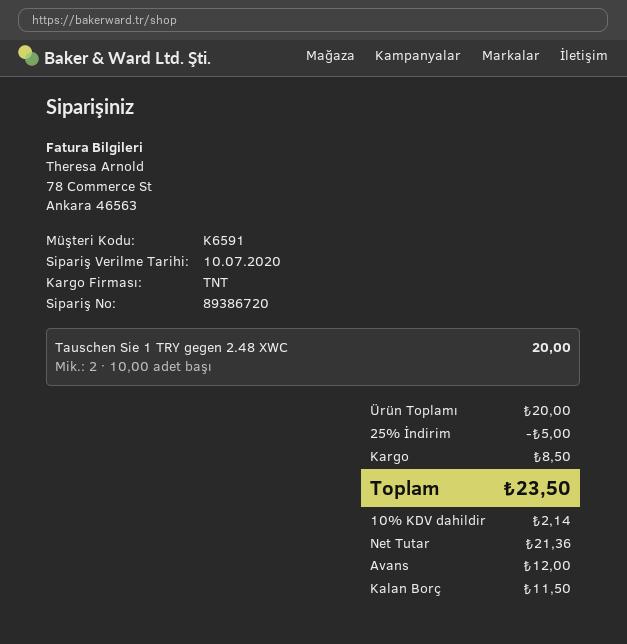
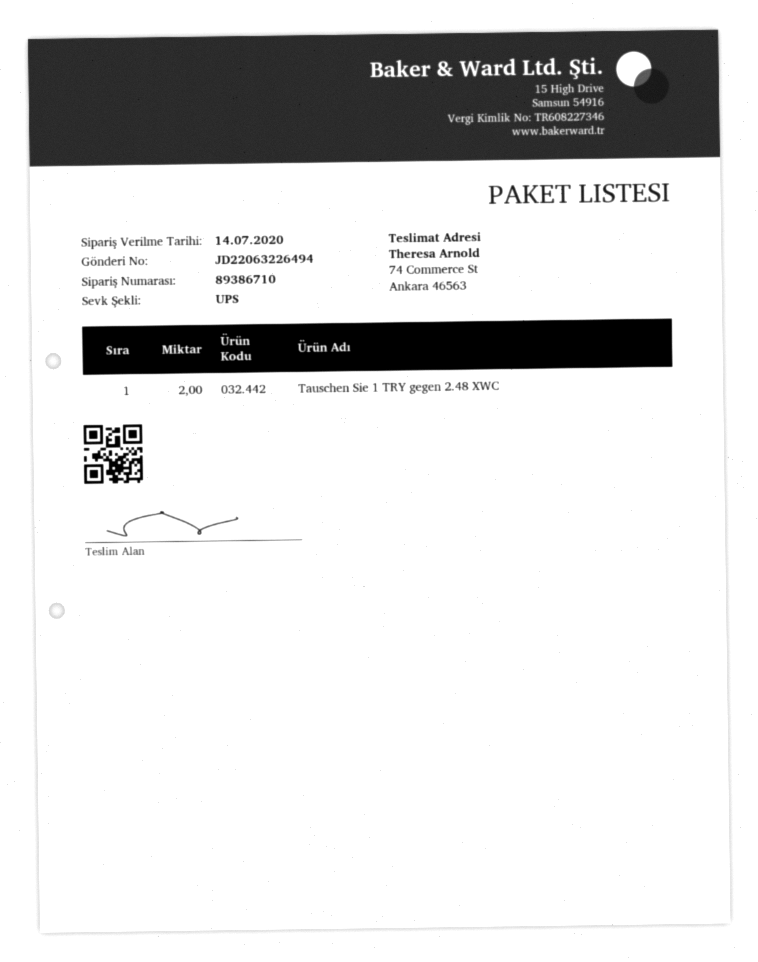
order number: 89386720 -> 89386710
order date: 2020-07-10 -> 2020-07-14
shipping method: TNT -> UPS

